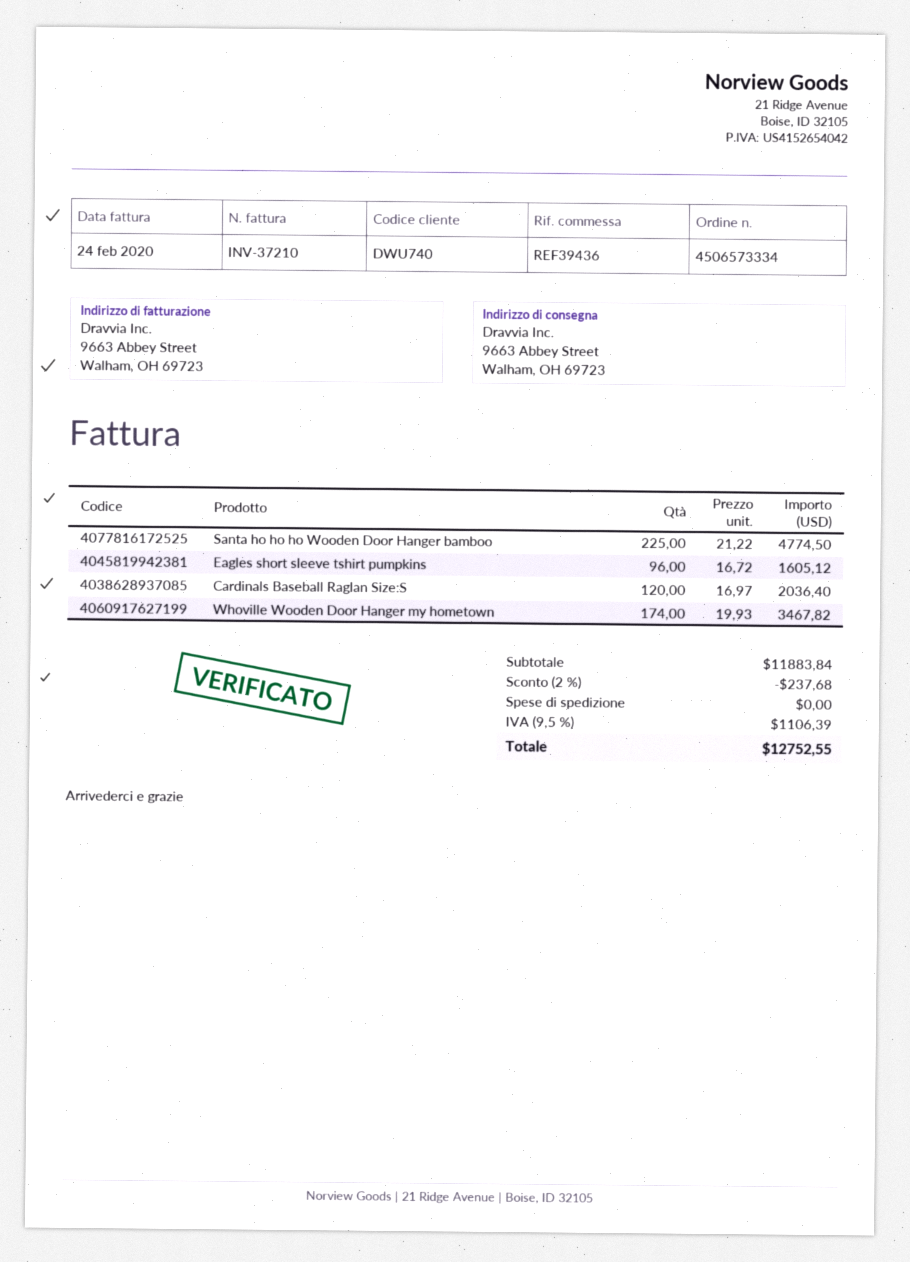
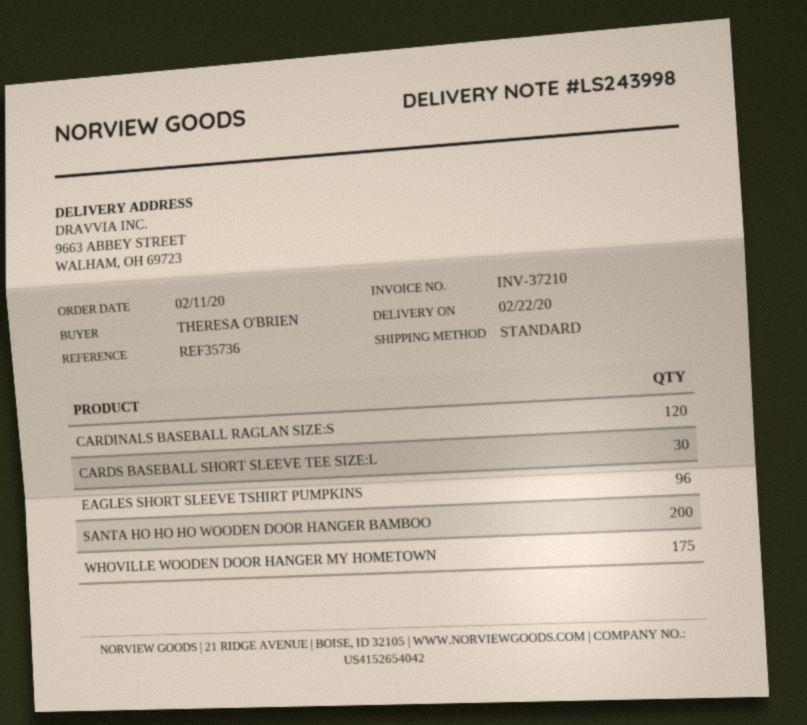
reference: REF39436 -> REF35736
Santa ho ho ho Wooden Door Hanger bamboo: 225 -> 200
Whoville Wooden Door Hanger my hometown: 174 -> 175
CARDS BASEBALL SHORT SLEEVE TEE SIZE:L: none -> 30

